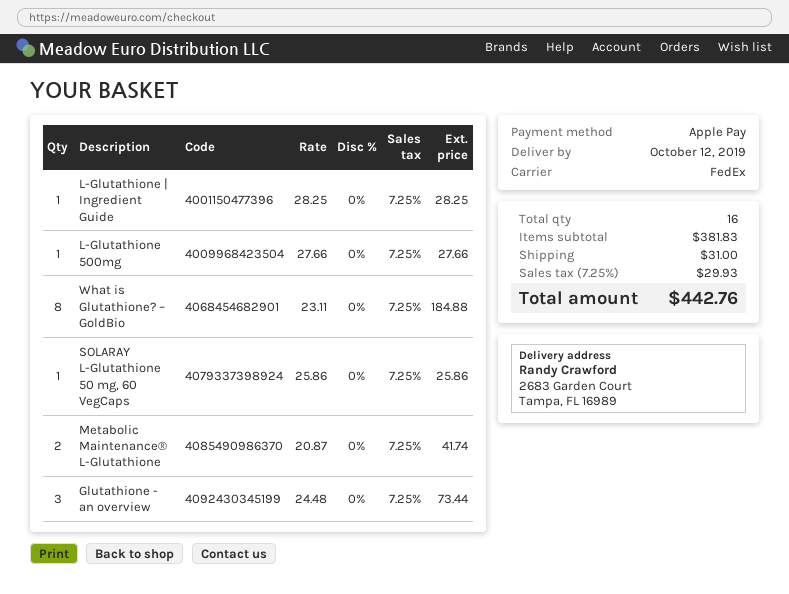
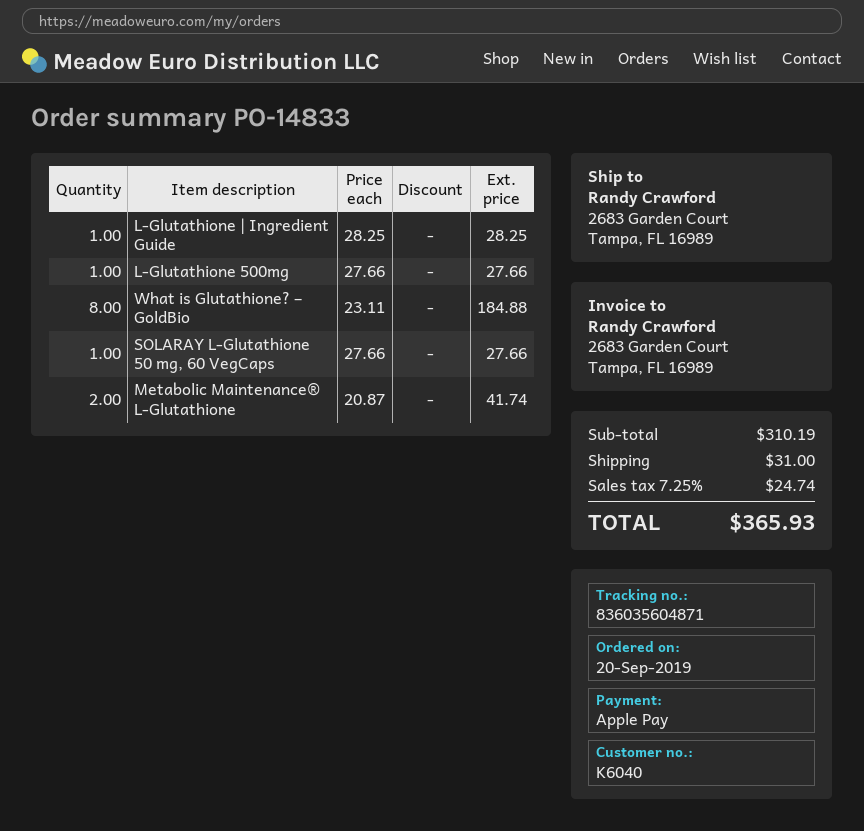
SOLARAY L-Glutathione 50 mg, 60 VegCaps: 1 x 25.86 = 25.86 -> 1 x 27.66 = 27.66
Glutathione - an overview: 3 x 24.48 = 73.44 -> none
subtotal: 381.83 -> 310.19
tax: 7.25% = 29.93 -> 7.25% = 24.74
total: 442.76 -> 365.93

